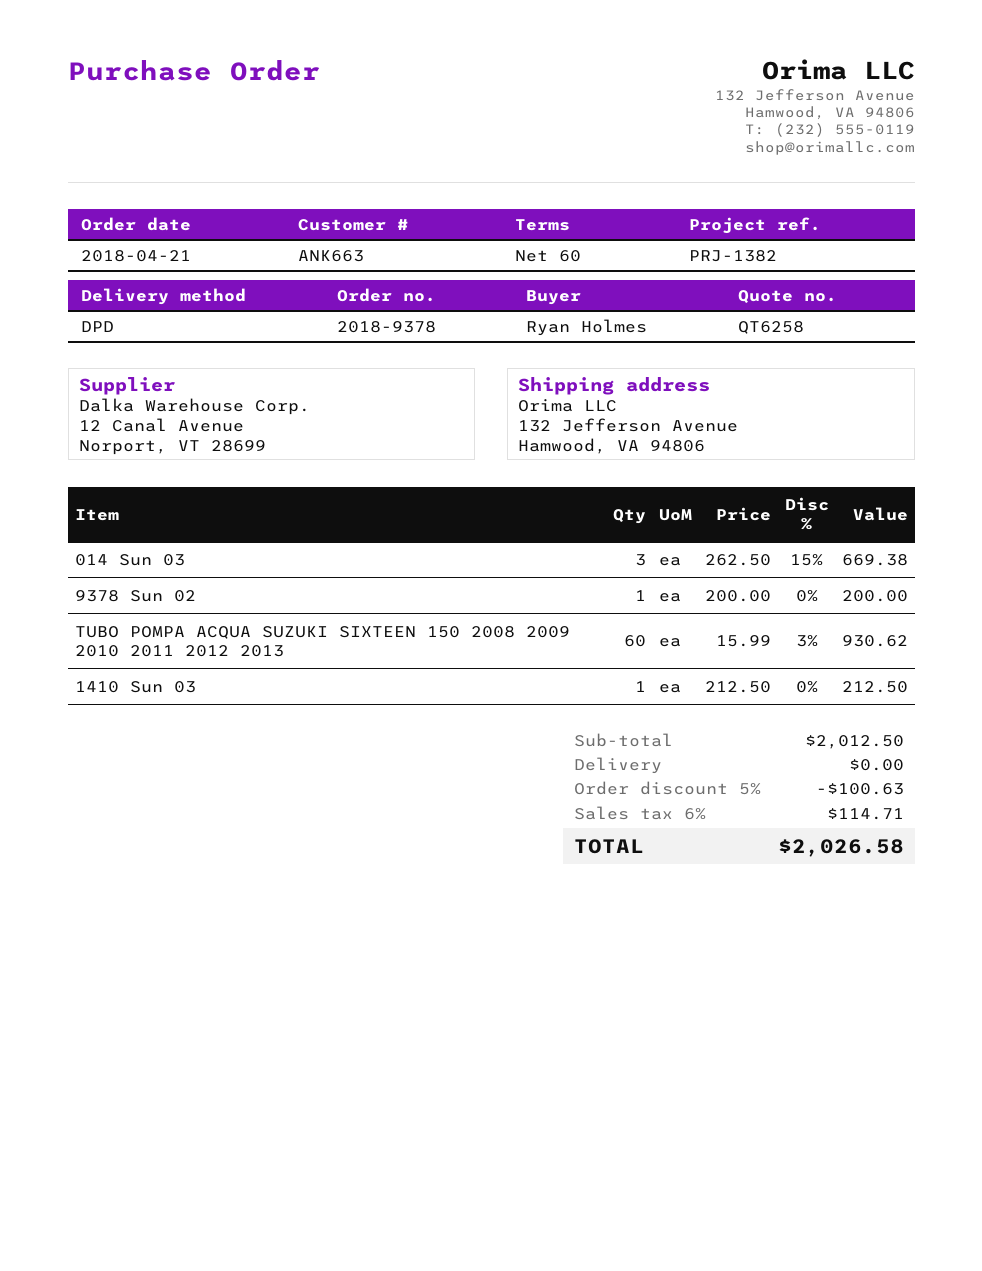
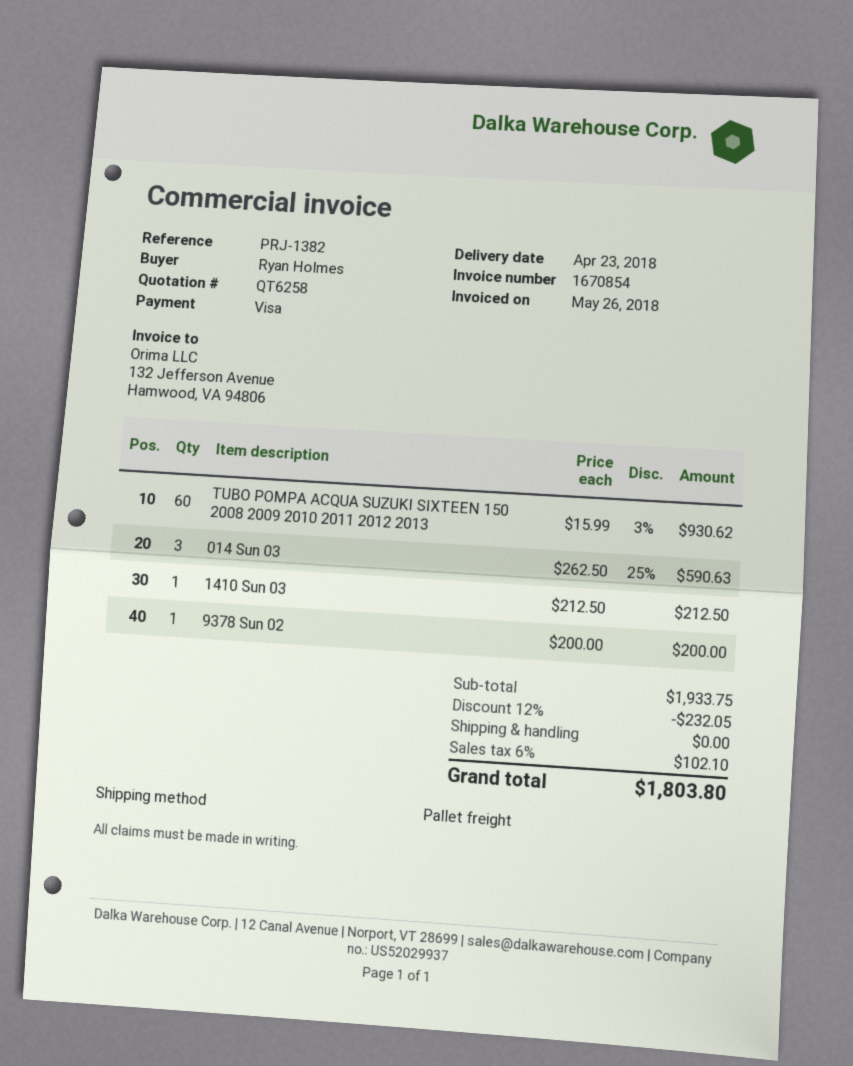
shipping method: DPD -> pallet freight
014 Sun 03: 3 x 262.50 - 15% = 669.38 -> 3 x 262.50 - 25% = 590.63
subtotal: 2012.50 -> 1933.75
discount: 5% = 100.63 -> 12% = 232.05
tax: 6% = 114.71 -> 6% = 102.10
total: 2026.58 -> 1803.80

